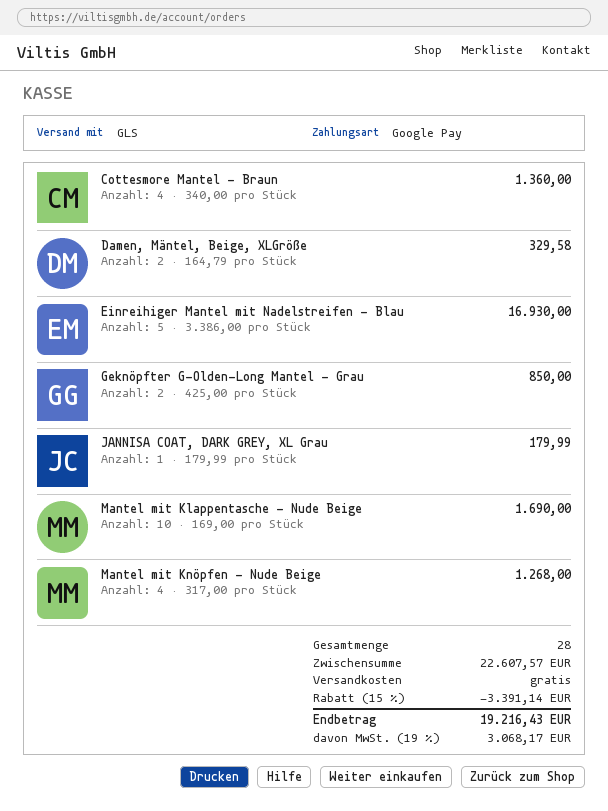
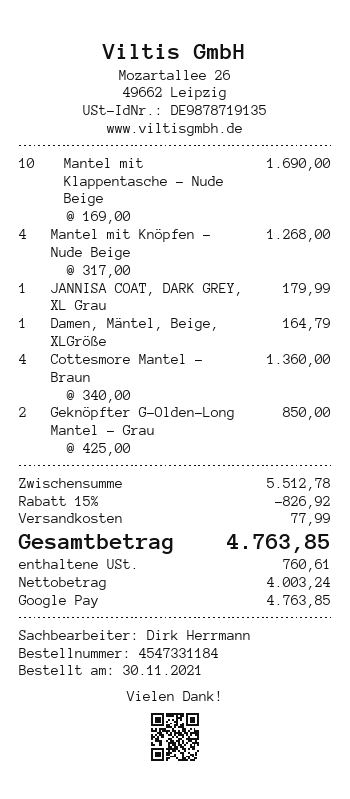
Damen, Mäntel, Beige, XLGröße: 2 x 164.79 = 329.58 -> 1 x 164.79 = 164.79
Einreihiger Mantel mit Nadelstreifen - Blau: 5 x 3386.00 = 16930.00 -> none
subtotal: 22607.57 -> 5512.78
discount: 15% = 3391.14 -> 15% = 826.92
shipping: 0.00 -> 77.99
tax: 3068.17 -> 760.61
total: 19216.43 -> 4763.85

